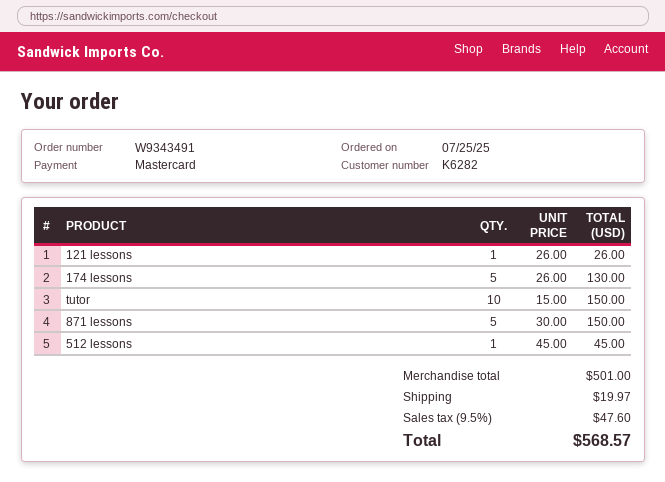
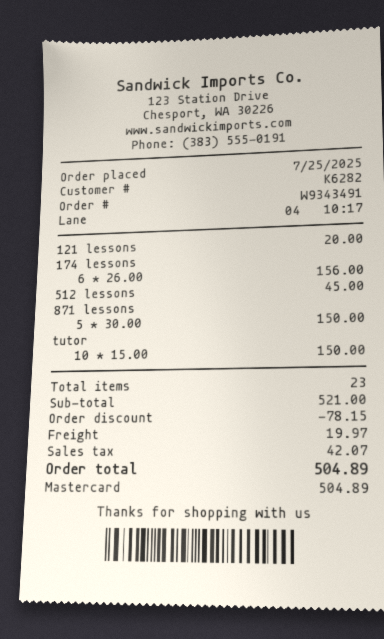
121 lessons: 1 x 26.00 = 26.00 -> 1 x 20.00 = 20.00
174 lessons: 5 x 26.00 = 130.00 -> 6 x 26.00 = 156.00
subtotal: 501.00 -> 521.00
discount: none -> 78.15
tax: 47.60 -> 42.07
total: 568.57 -> 504.89

